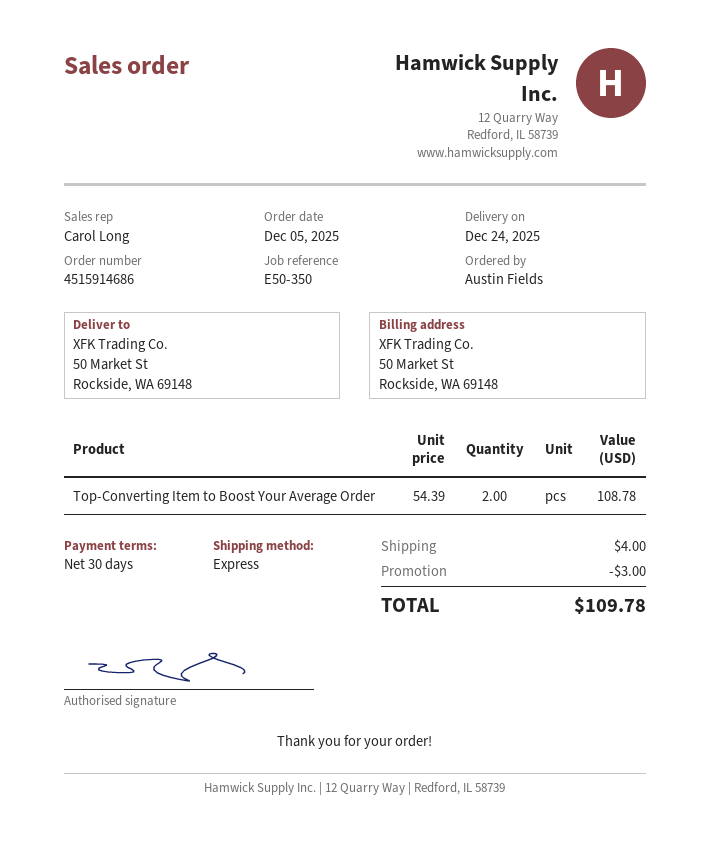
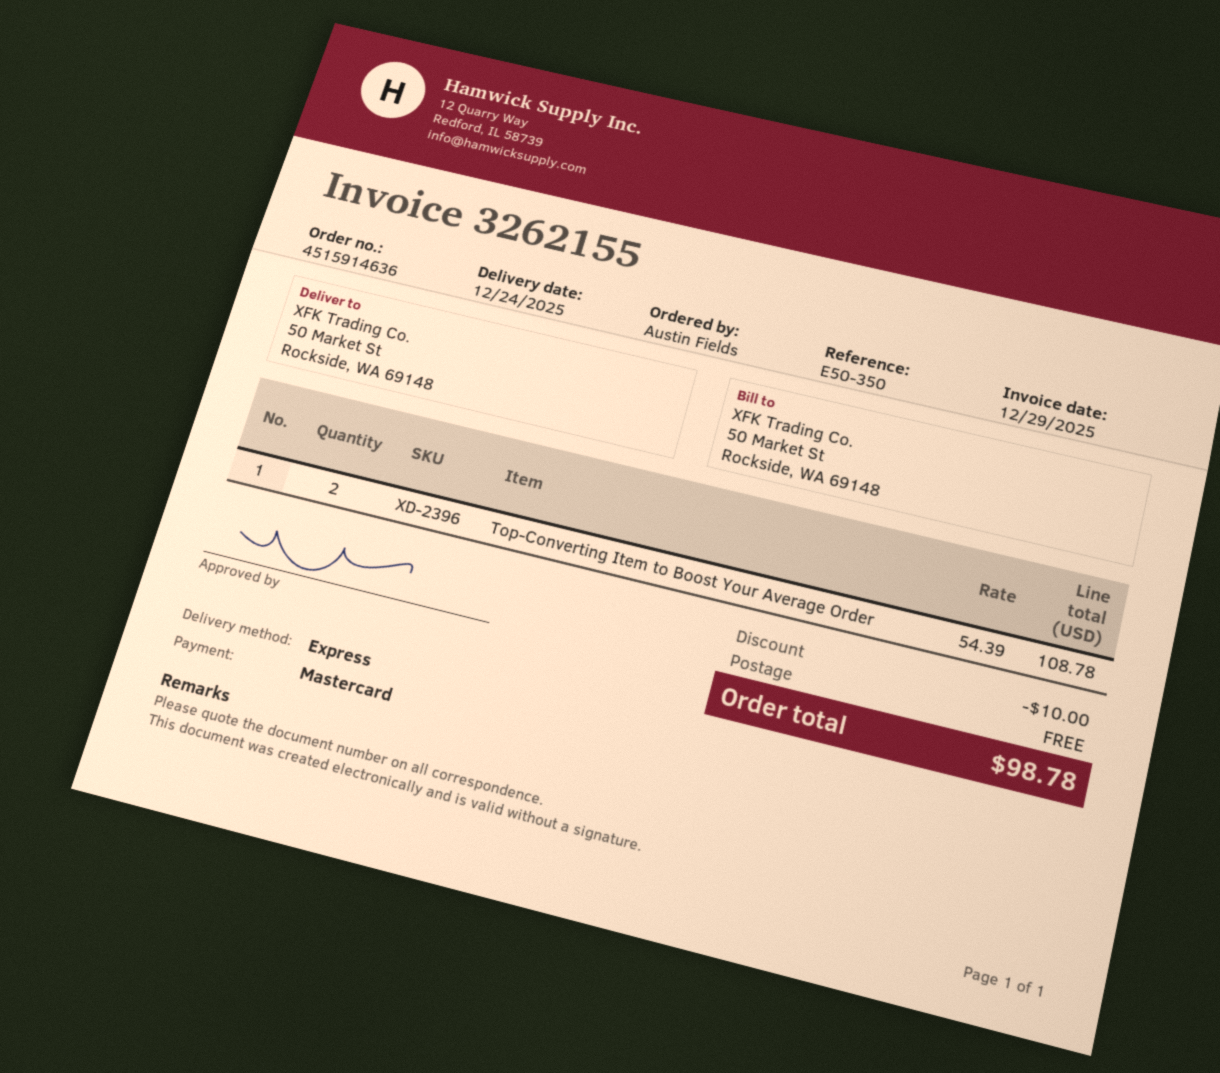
order number: 4515914686 -> 4515914636
discount: 3.00 -> 10.00
shipping: 4.00 -> 0.00
total: 109.78 -> 98.78

